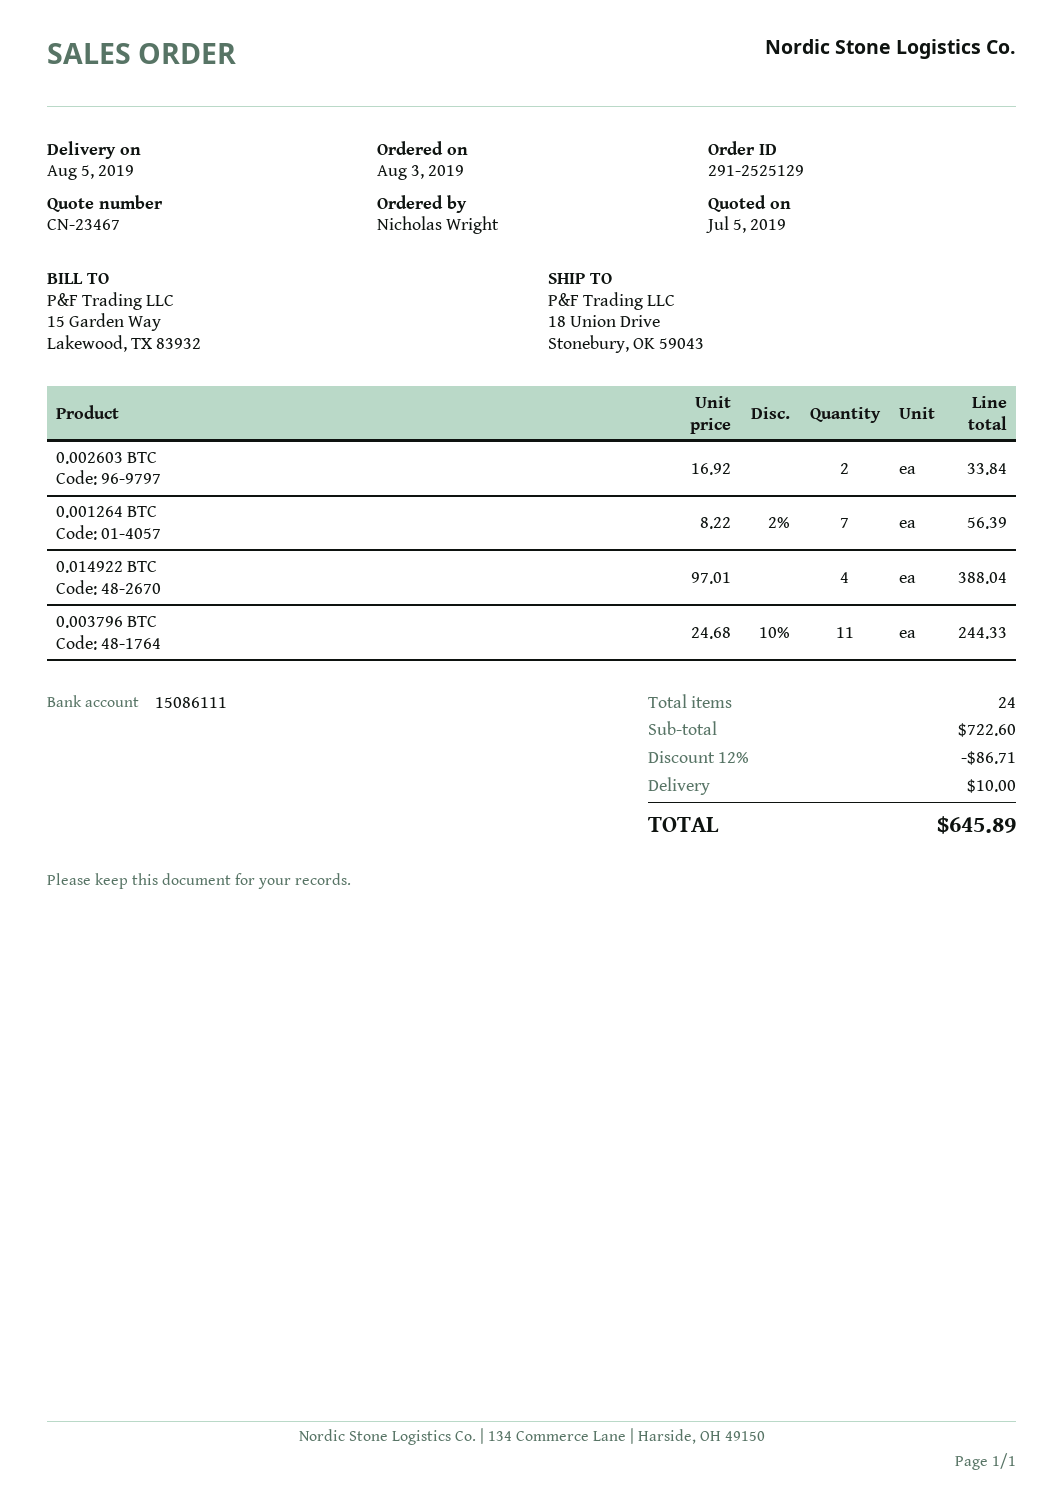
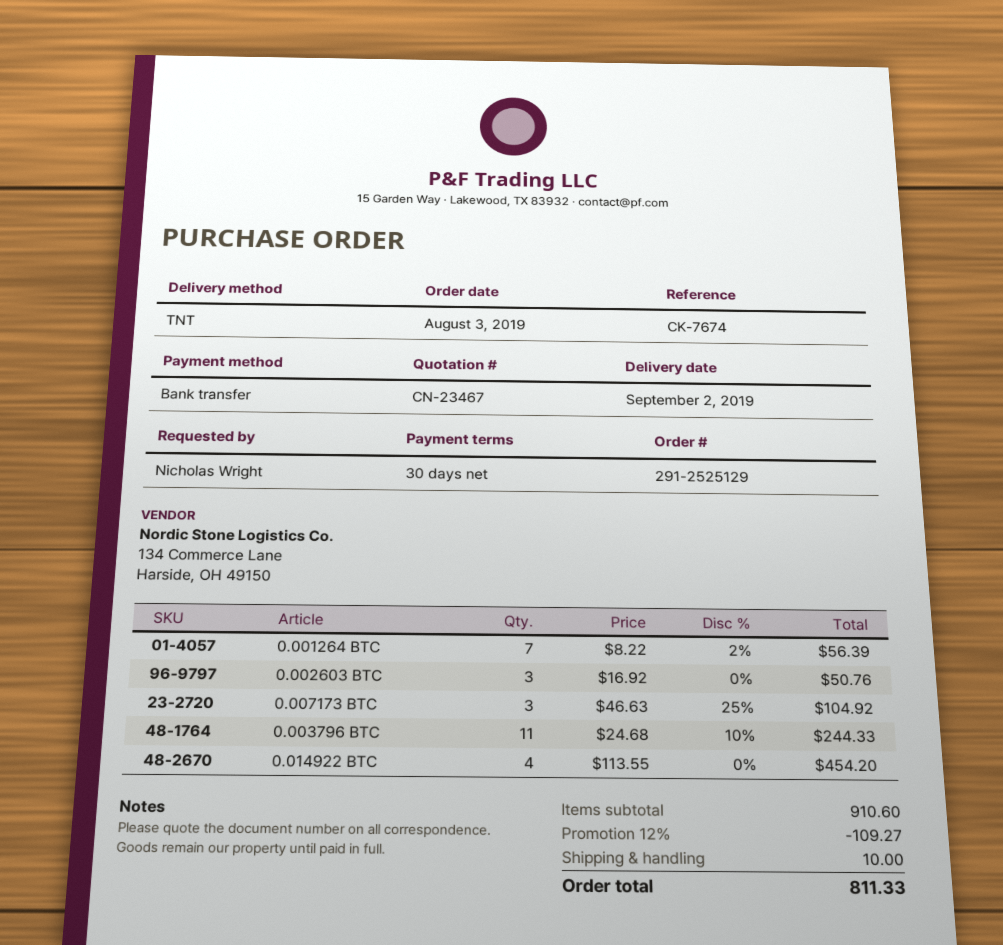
delivery date: 2019-08-05 -> 2019-09-02
0.002603 BTC: 2 x 16.92 = 33.84 -> 3 x 16.92 = 50.76
0.014922 BTC: 4 x 97.01 = 388.04 -> 4 x 113.55 = 454.20
0.007173 BTC: none -> 3 x 46.63 - 25% = 104.92
subtotal: 722.60 -> 910.60
discount: 12% = 86.71 -> 12% = 109.27
total: 645.89 -> 811.33

